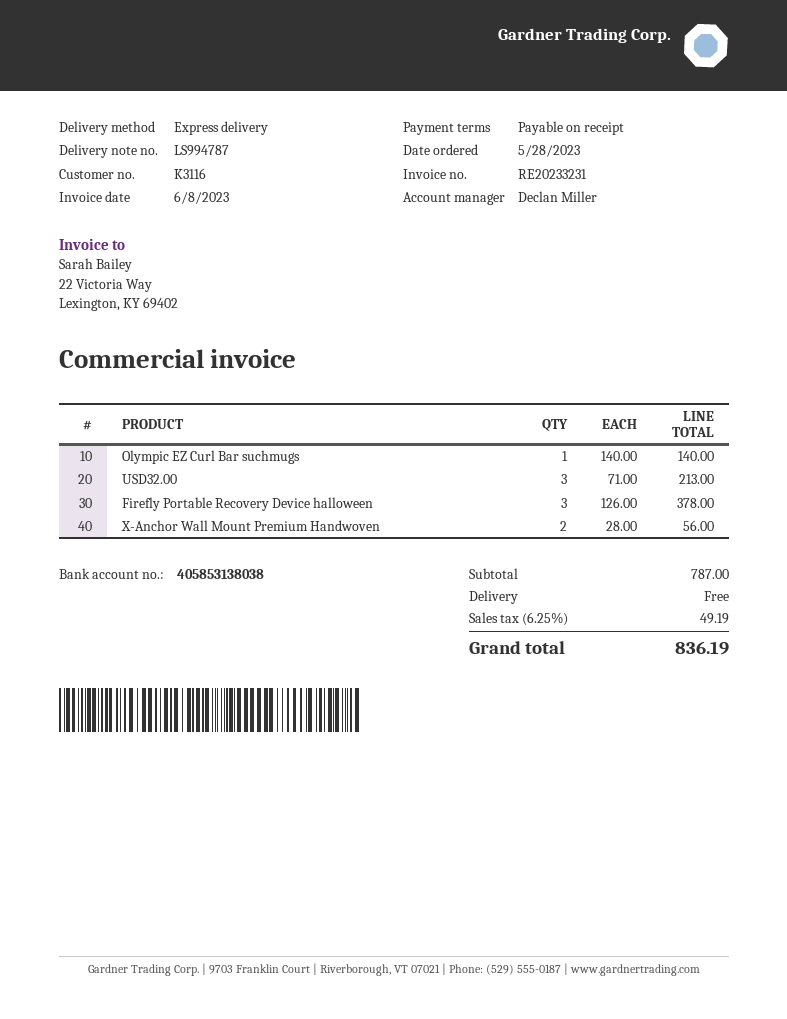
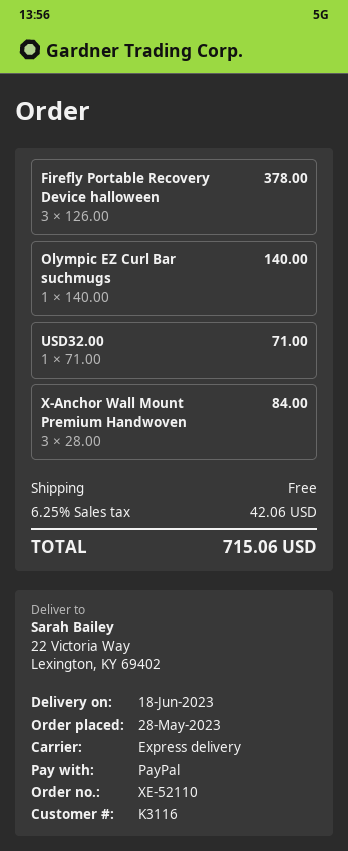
USD32.00: 3 x 71.00 = 213.00 -> 1 x 71.00 = 71.00
X-Anchor Wall Mount Premium Handwoven: 2 x 28.00 = 56.00 -> 3 x 28.00 = 84.00
tax: 6.25% = 49.19 -> 6.25% = 42.06
total: 836.19 -> 715.06

